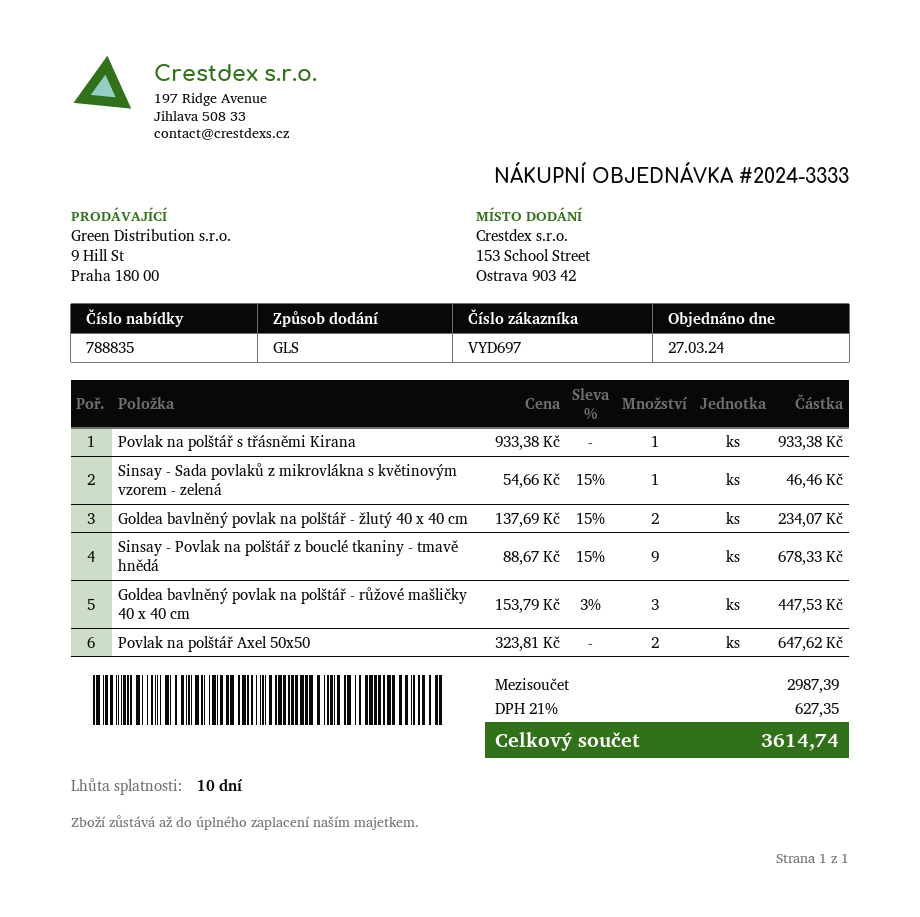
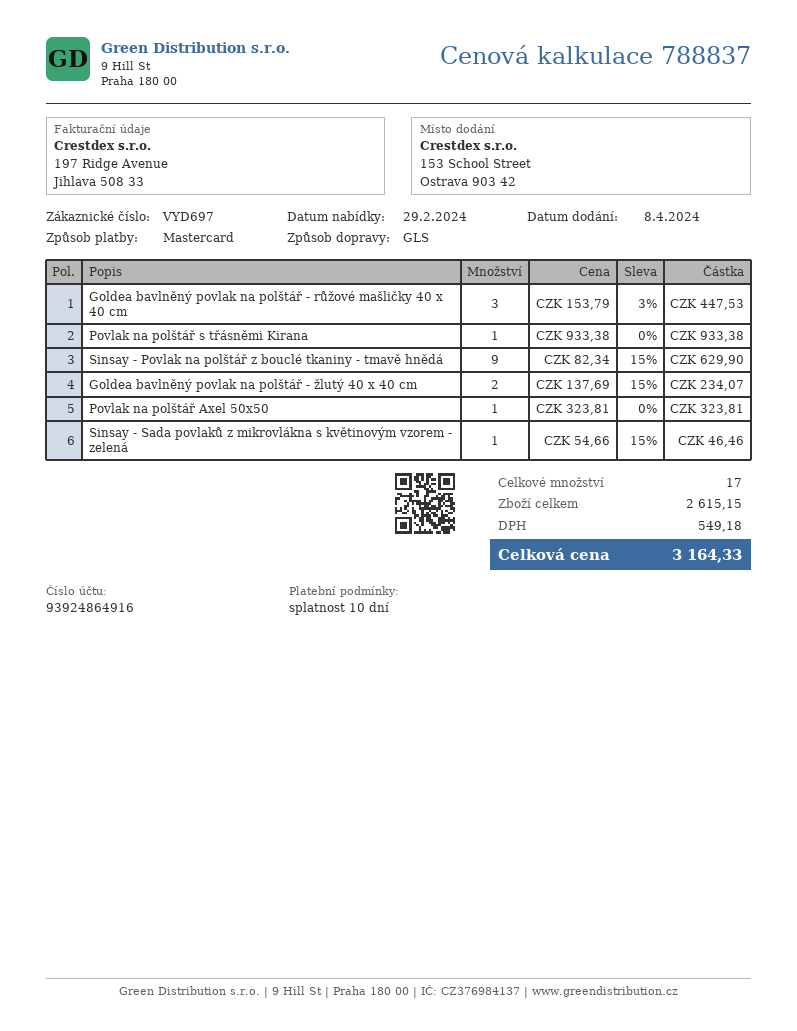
quote number: 788835 -> 788837
Sinsay - Povlak na polštář z bouclé tkaniny - tmavě hnědá: 9 x 88.67 - 15% = 678.33 -> 9 x 82.34 - 15% = 629.90
Povlak na polštář Axel 50x50: 2 x 323.81 = 647.62 -> 1 x 323.81 = 323.81
subtotal: 2987.39 -> 2615.15
tax: 627.35 -> 549.18
total: 3614.74 -> 3164.33

